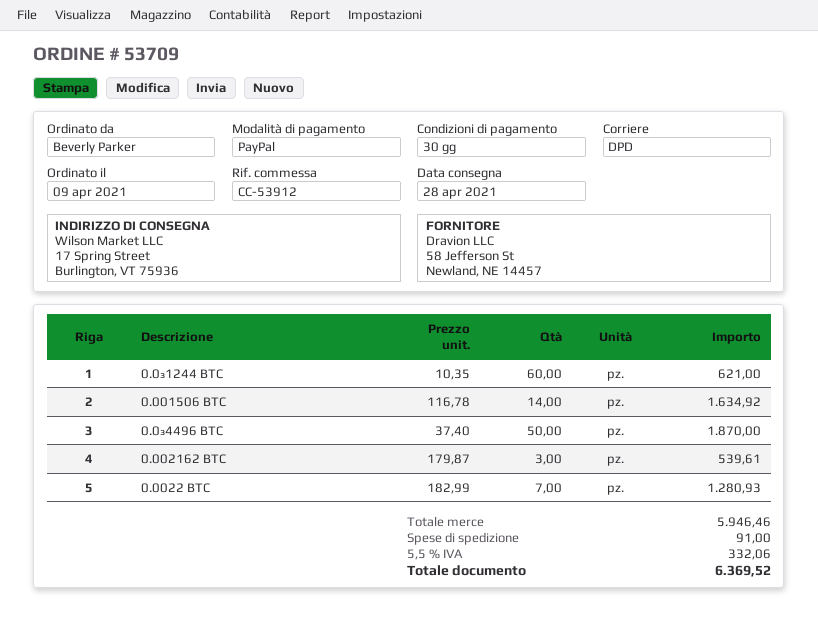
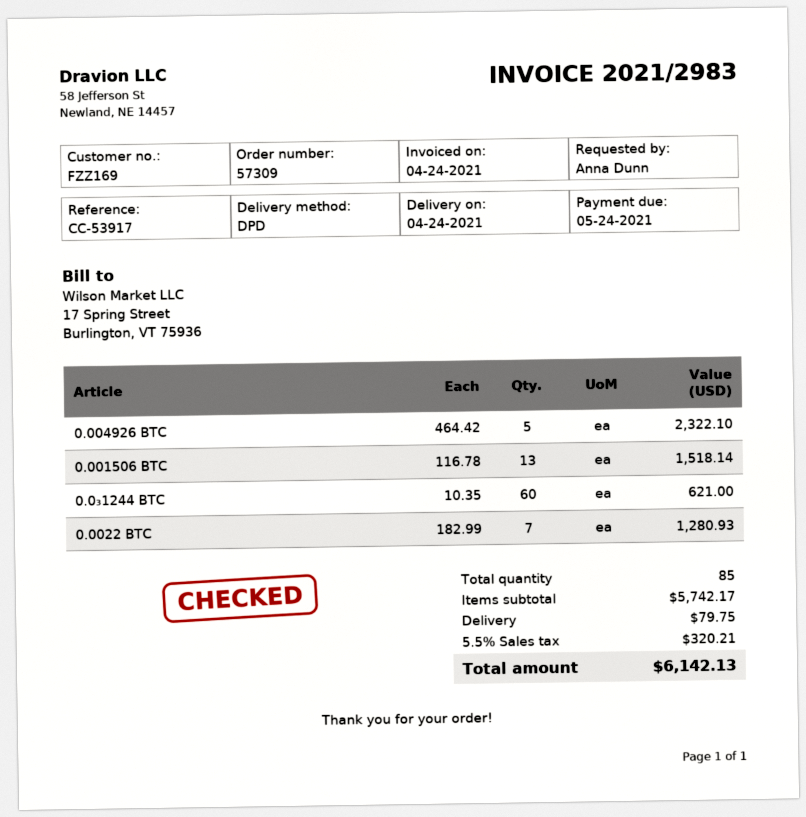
order number: 53709 -> 57309
delivery date: 2021-04-28 -> 2021-04-24
reference: CC-53912 -> CC-53917
ordered by: Beverly Parker -> Anna Dunn
0.001506 BTC: 14 x 116.78 = 1634.92 -> 13 x 116.78 = 1518.14
0.0₃4496 BTC: 50 x 37.40 = 1870.00 -> none
0.002162 BTC: 3 x 179.87 = 539.61 -> none
0.004926 BTC: none -> 5 x 464.42 = 2322.10
subtotal: 5946.46 -> 5742.17
shipping: 91.00 -> 79.75
tax: 5.5% = 332.06 -> 5.5% = 320.21
total: 6369.52 -> 6142.13

